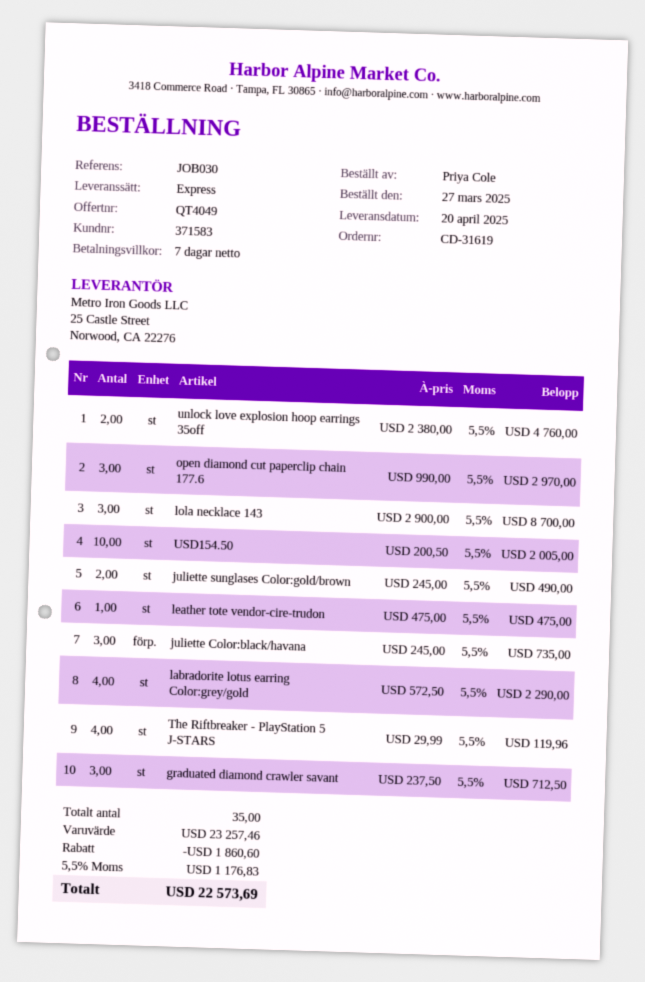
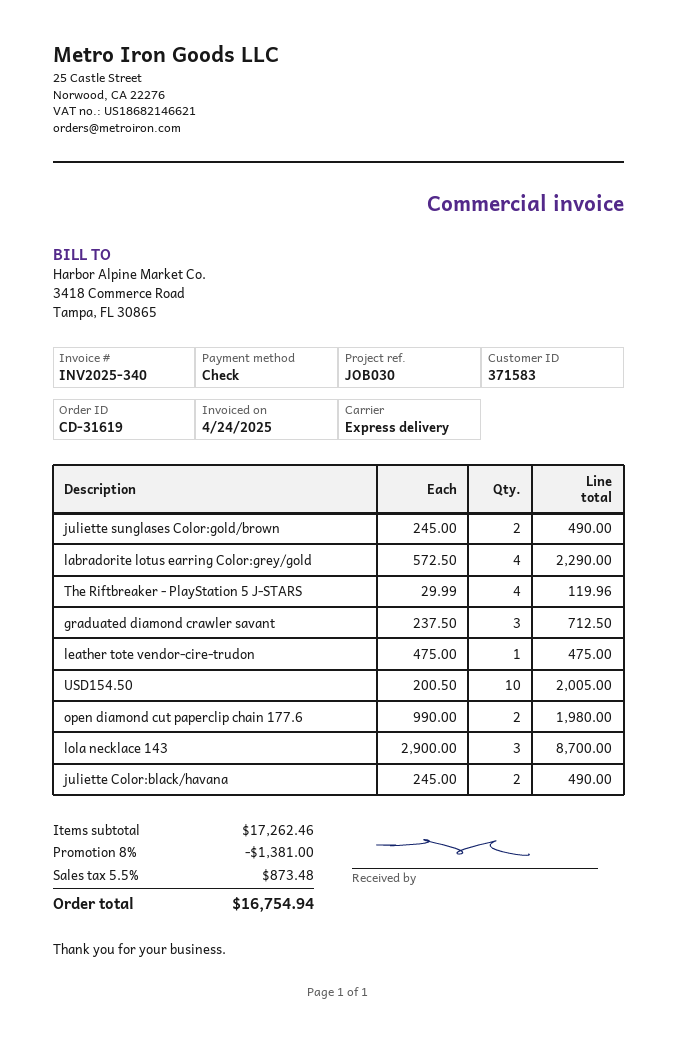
unlock love explosion hoop earrings 35off: 2 x 2380.00 = 4760.00 -> none
open diamond cut paperclip chain 177.6: 3 x 990.00 = 2970.00 -> 2 x 990.00 = 1980.00
juliette Color:black/havana: 3 x 245.00 = 735.00 -> 2 x 245.00 = 490.00
subtotal: 23257.46 -> 17262.46
discount: 1860.60 -> 1381.00
tax: 5.5% = 1176.83 -> 5.5% = 873.48
total: 22573.69 -> 16754.94

